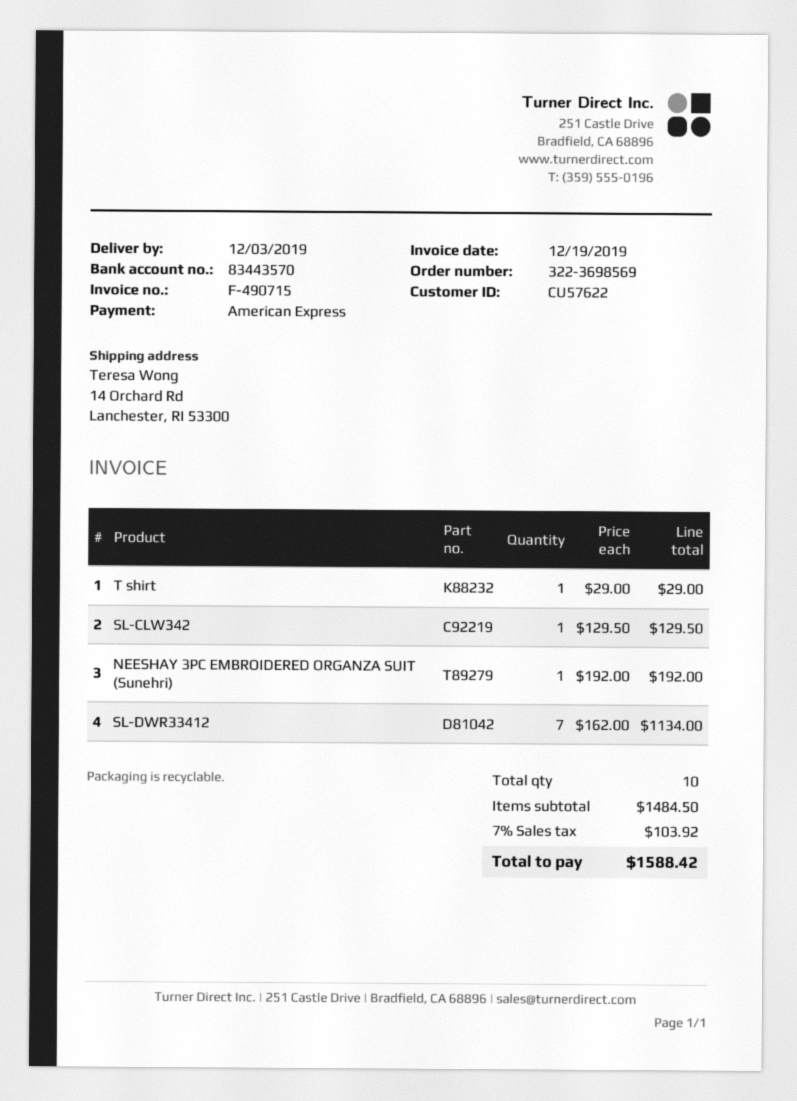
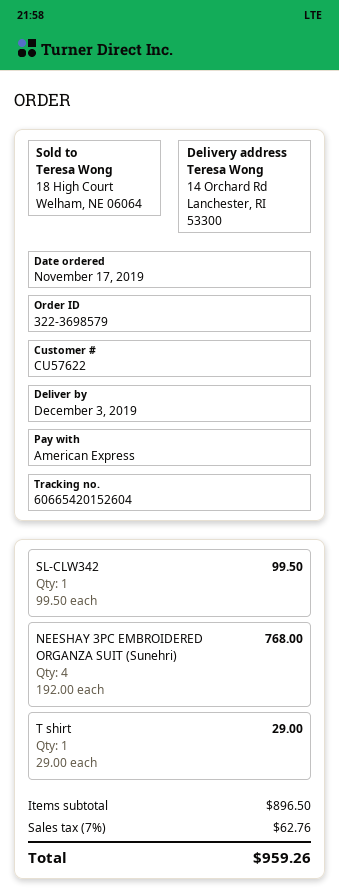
order number: 322-3698569 -> 322-3698579
SL-CLW342: 1 x 129.50 = 129.50 -> 1 x 99.50 = 99.50
NEESHAY 3PC EMBROIDERED ORGANZA SUIT (Sunehri): 1 x 192.00 = 192.00 -> 4 x 192.00 = 768.00
SL-DWR33412: 7 x 162.00 = 1134.00 -> none
subtotal: 1484.50 -> 896.50
tax: 7% = 103.92 -> 7% = 62.76
total: 1588.42 -> 959.26

